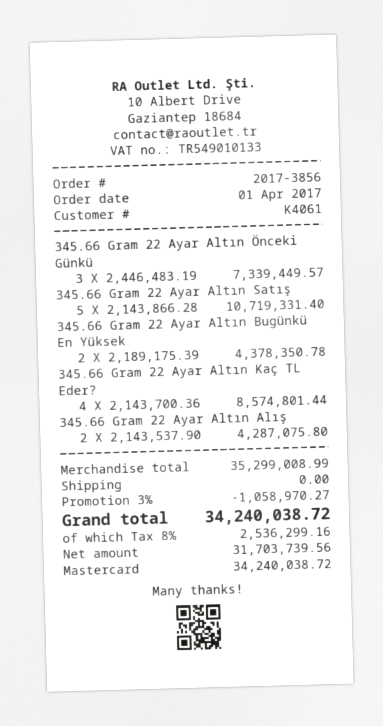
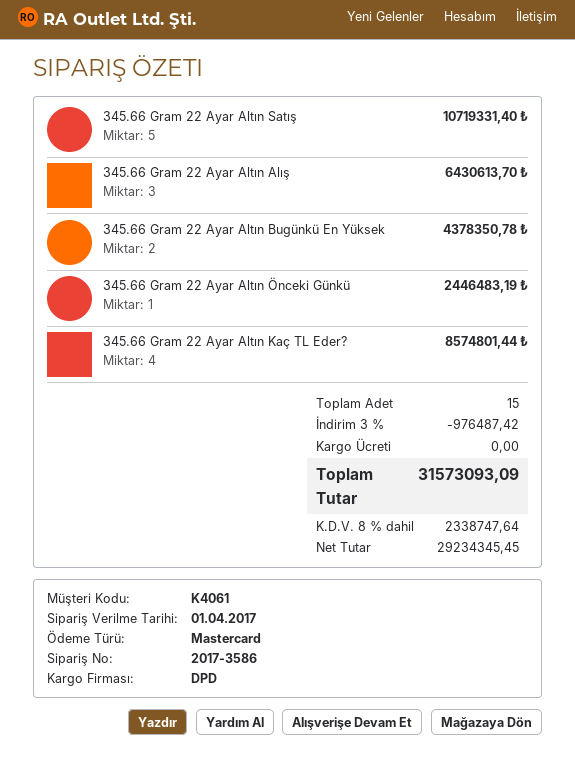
order number: 2017-3856 -> 2017-3586
345.66 Gram 22 Ayar Altın Önceki Günkü: 3 for 7339449.57 -> 1 for 2446483.19
345.66 Gram 22 Ayar Altın Alış: 2 for 4287075.80 -> 3 for 6430613.70
discount: 3% = 1058970.27 -> 3% = 976487.42
net: 31703739.56 -> 29234345.45
tax: 8% = 2536299.16 -> 8% = 2338747.64
total: 34240038.72 -> 31573093.09

